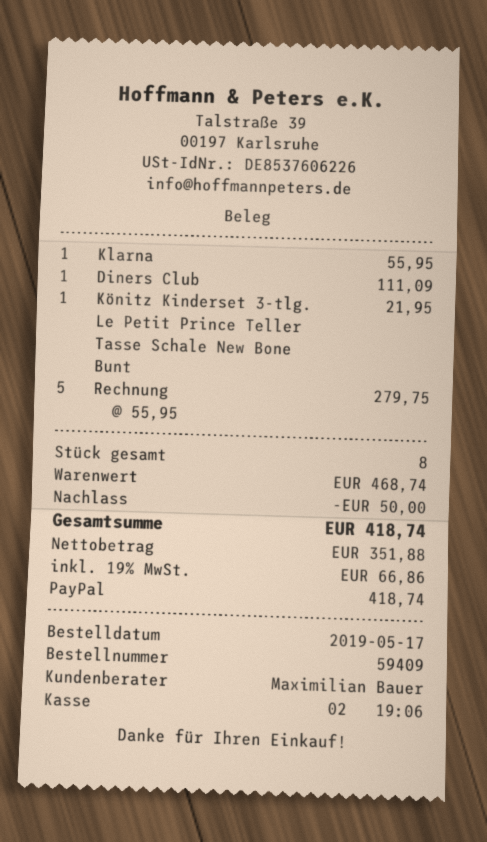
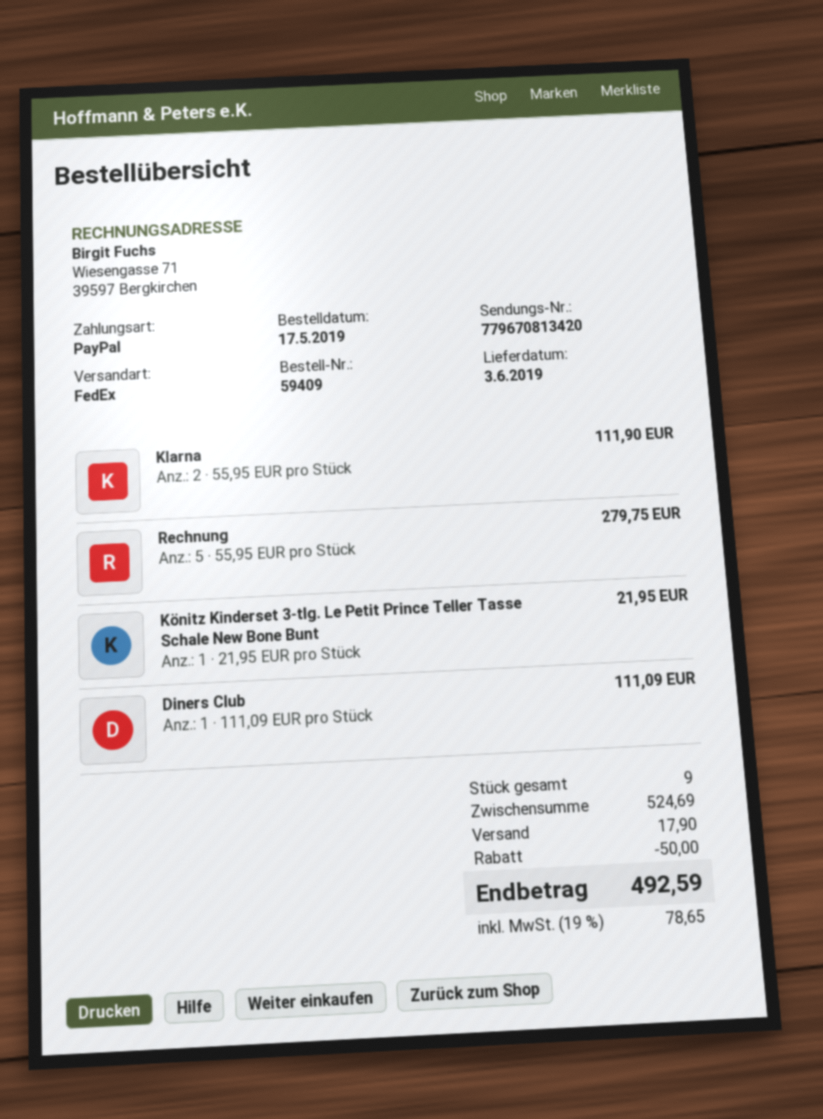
Klarna: 1 x 55.95 = 55.95 -> 2 x 55.95 = 111.90
total quantity: 8 -> 9
subtotal: 468.74 -> 524.69
shipping: none -> 17.90
tax: 19% = 66.86 -> 19% = 78.65
total: 418.74 -> 492.59

